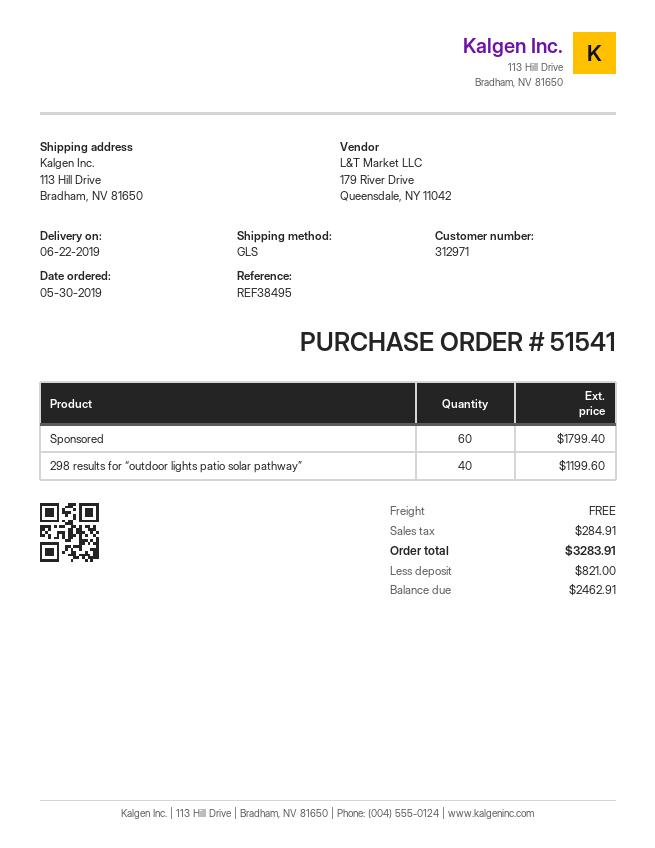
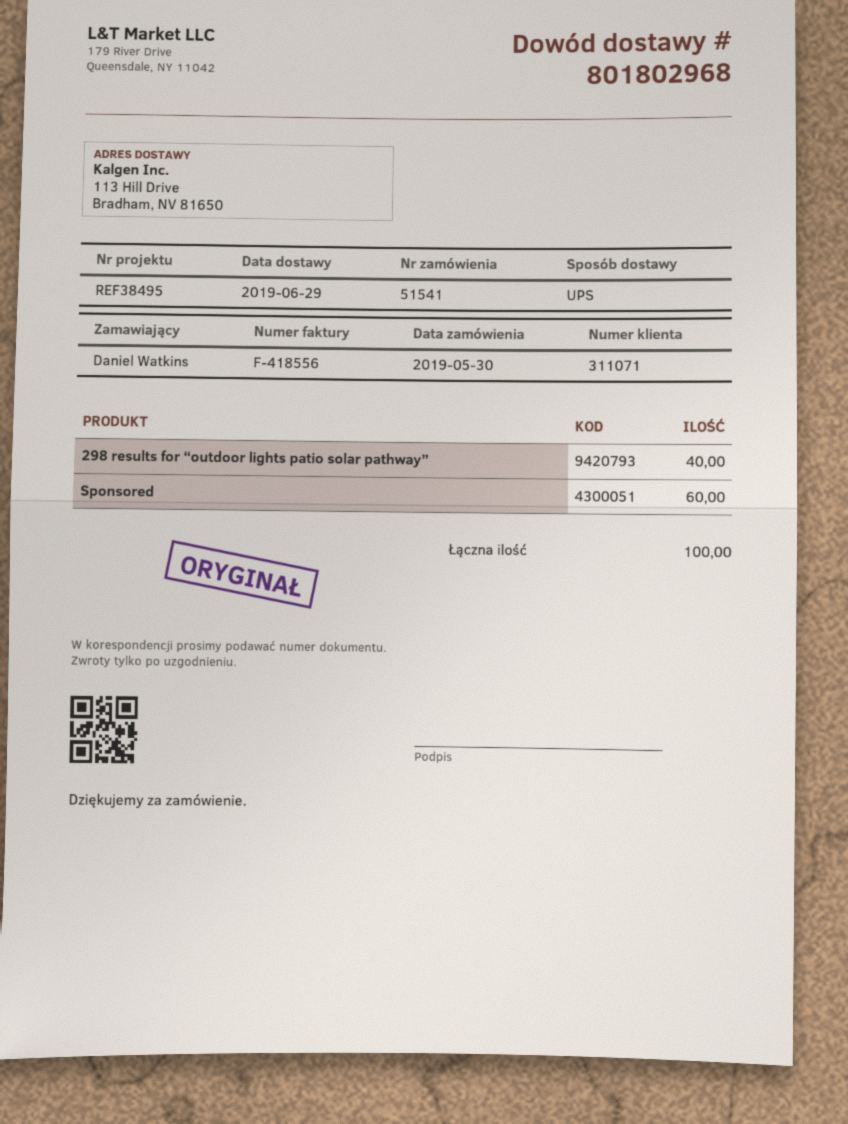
delivery date: 2019-06-22 -> 2019-06-29
customer number: 312971 -> 311071
shipping method: GLS -> UPS

